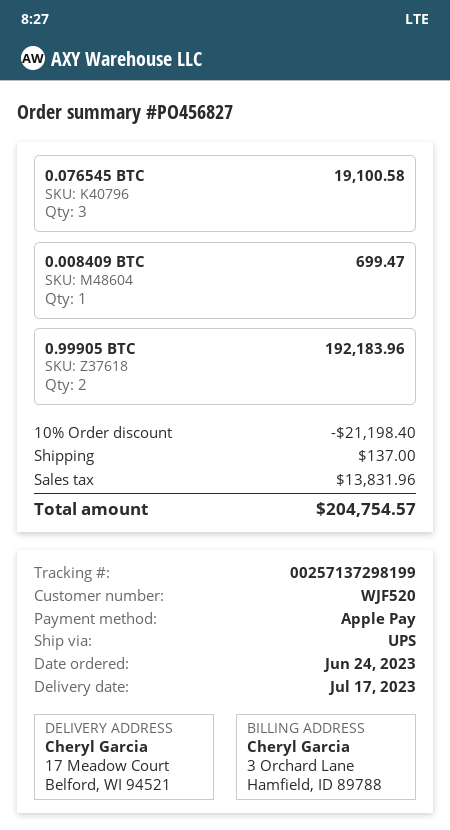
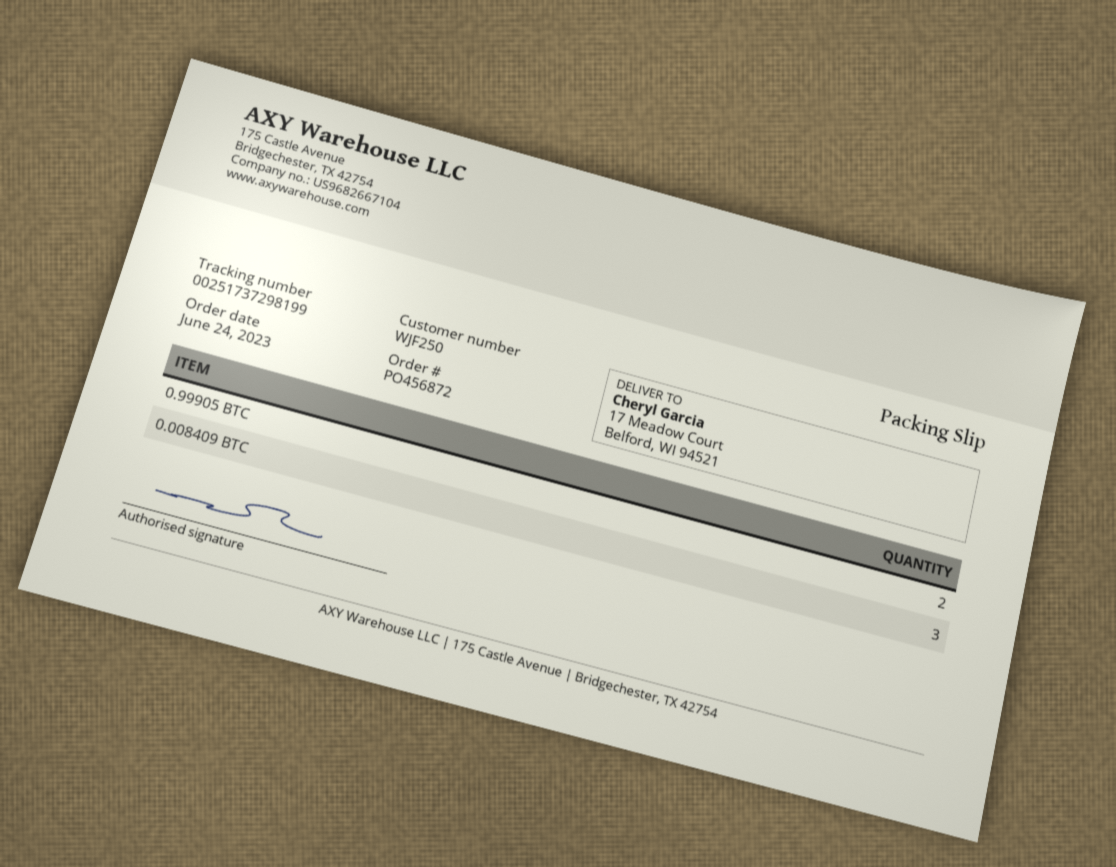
order number: PO456827 -> PO456872
customer number: WJF520 -> WJF250
tracking number: 00257137298199 -> 00251737298199
0.076545 BTC: 3 -> none
0.008409 BTC: 1 -> 3

